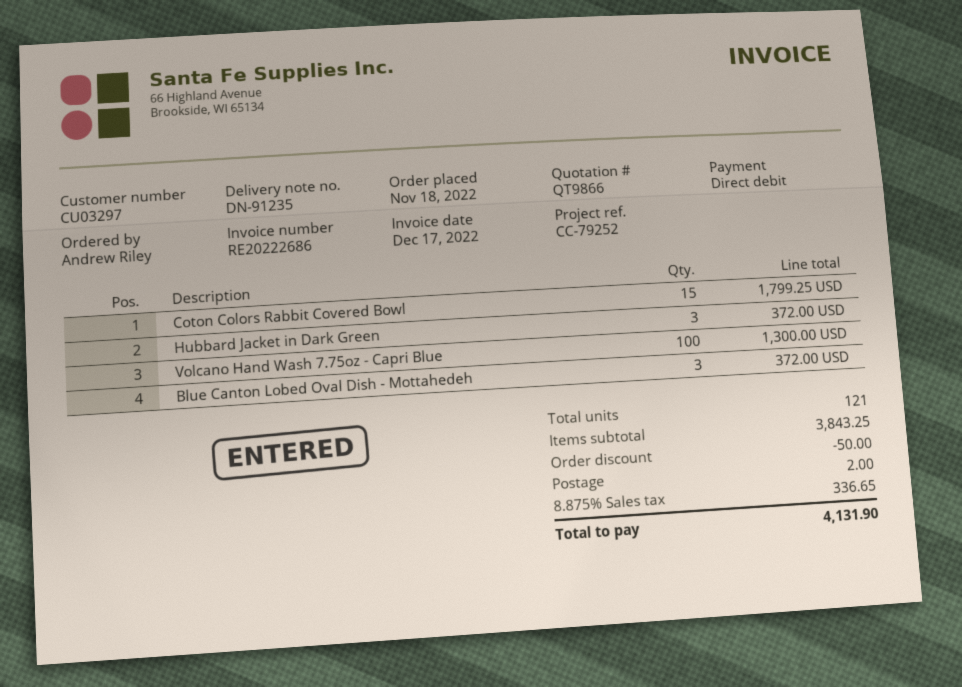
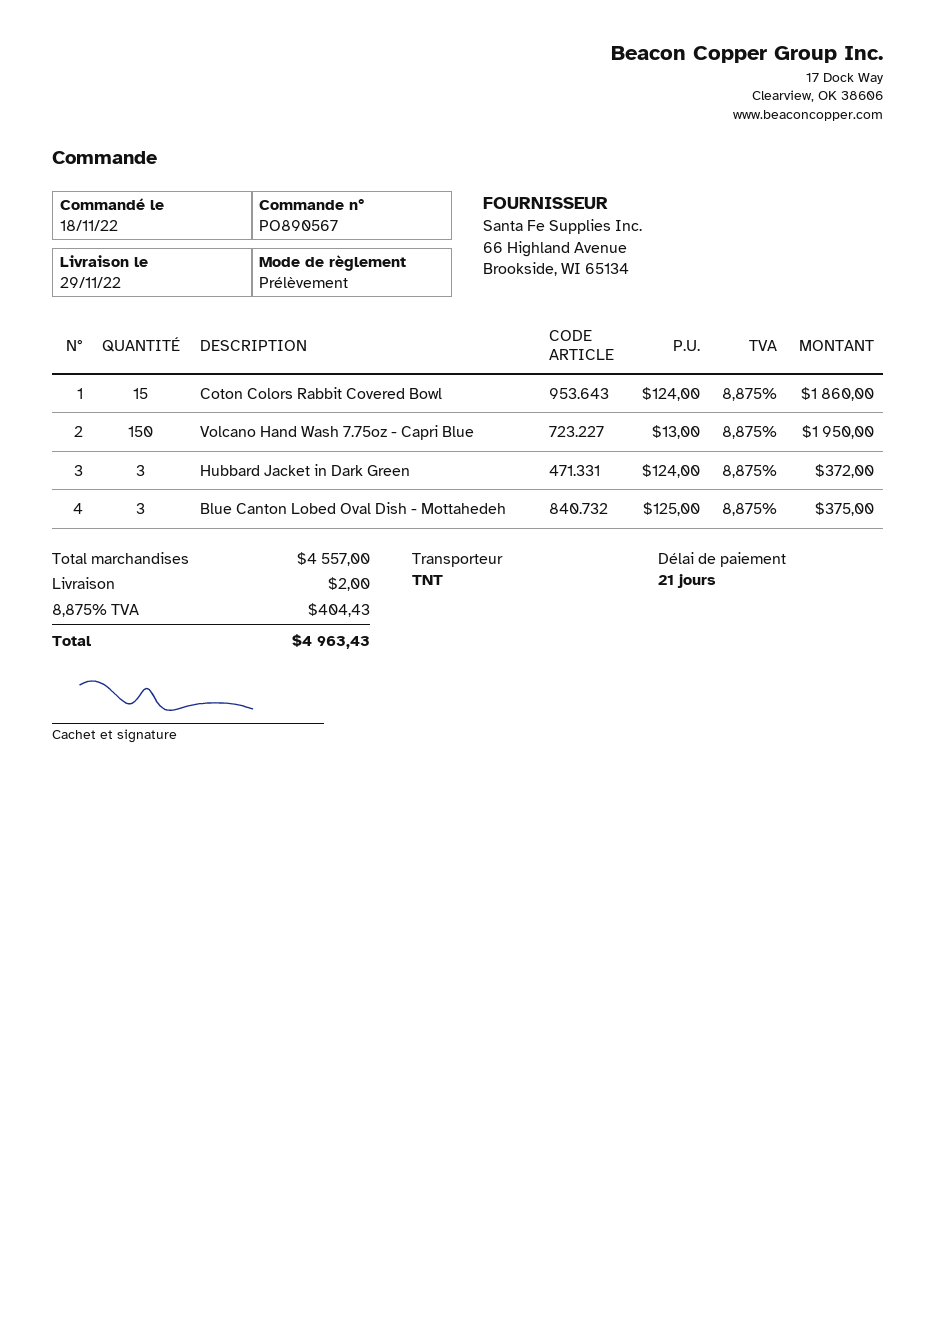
Coton Colors Rabbit Covered Bowl: 15 for 1799.25 -> 15 for 1860.00
Volcano Hand Wash 7.75oz - Capri Blue: 100 for 1300.00 -> 150 for 1950.00
Blue Canton Lobed Oval Dish - Mottahedeh: 3 for 372.00 -> 3 for 375.00
subtotal: 3843.25 -> 4557.00
discount: 50.00 -> none
tax: 8.875% = 336.65 -> 8.875% = 404.43
total: 4131.90 -> 4963.43

